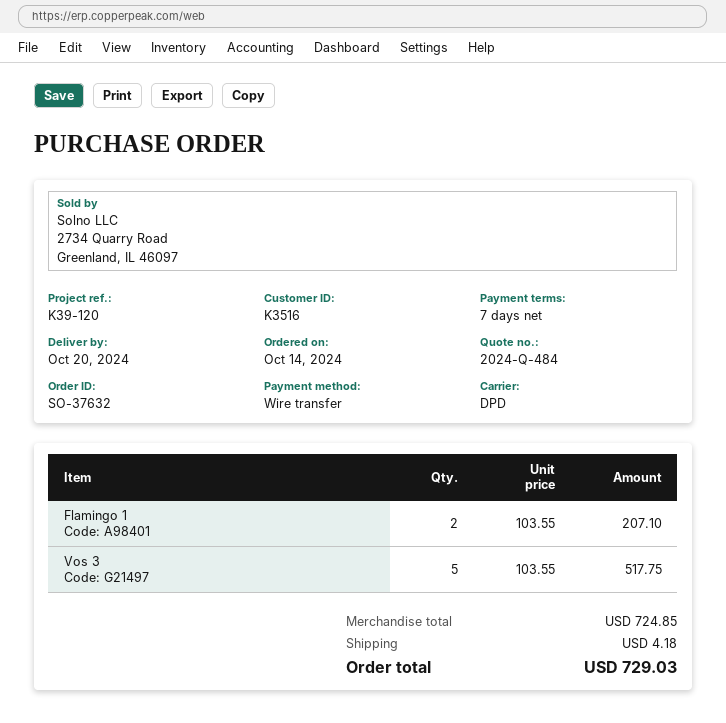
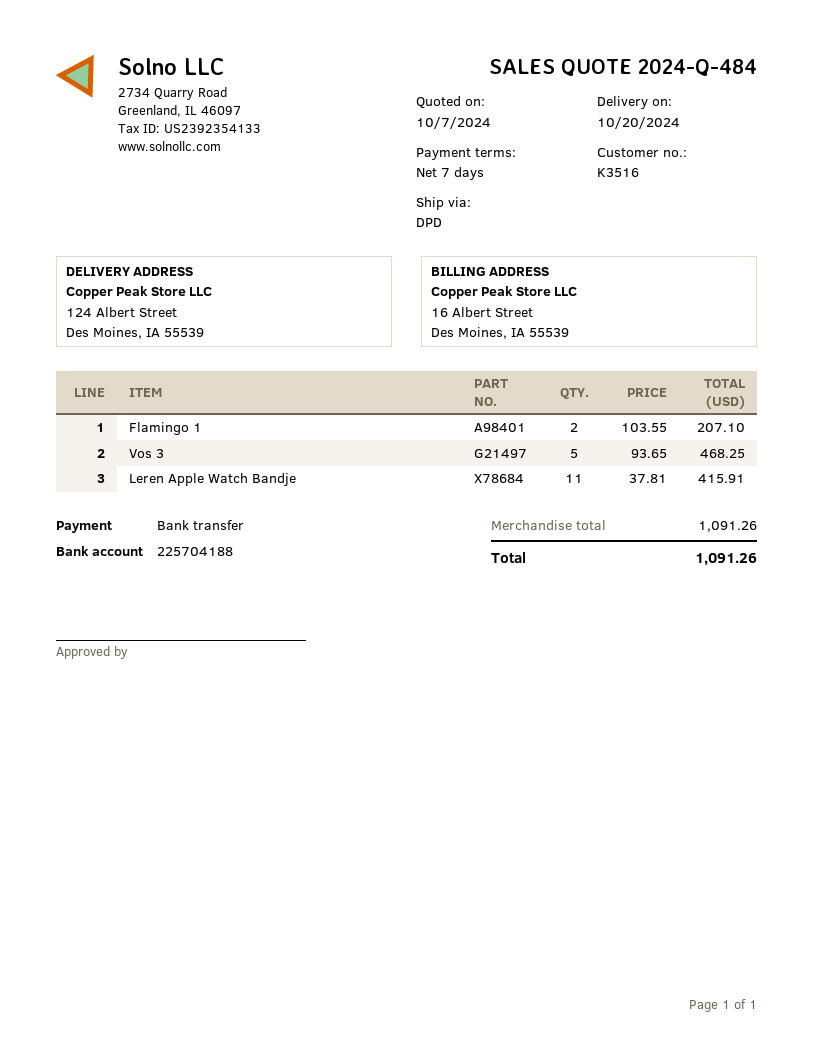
Vos 3: 5 x 103.55 = 517.75 -> 5 x 93.65 = 468.25
Leren Apple Watch Bandje: none -> 11 x 37.81 = 415.91
subtotal: 724.85 -> 1091.26
shipping: 4.18 -> none
total: 729.03 -> 1091.26

